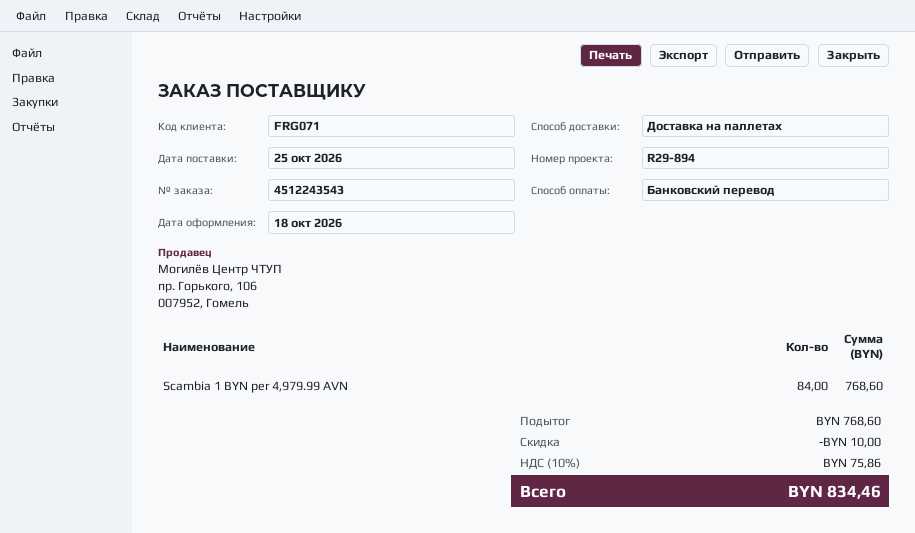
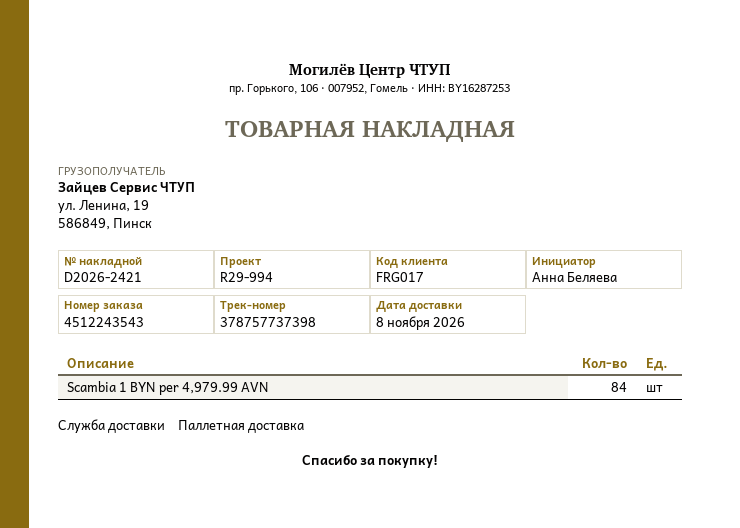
delivery date: 2026-10-25 -> 2026-11-08
customer number: FRG071 -> FRG017
reference: R29-894 -> R29-994

